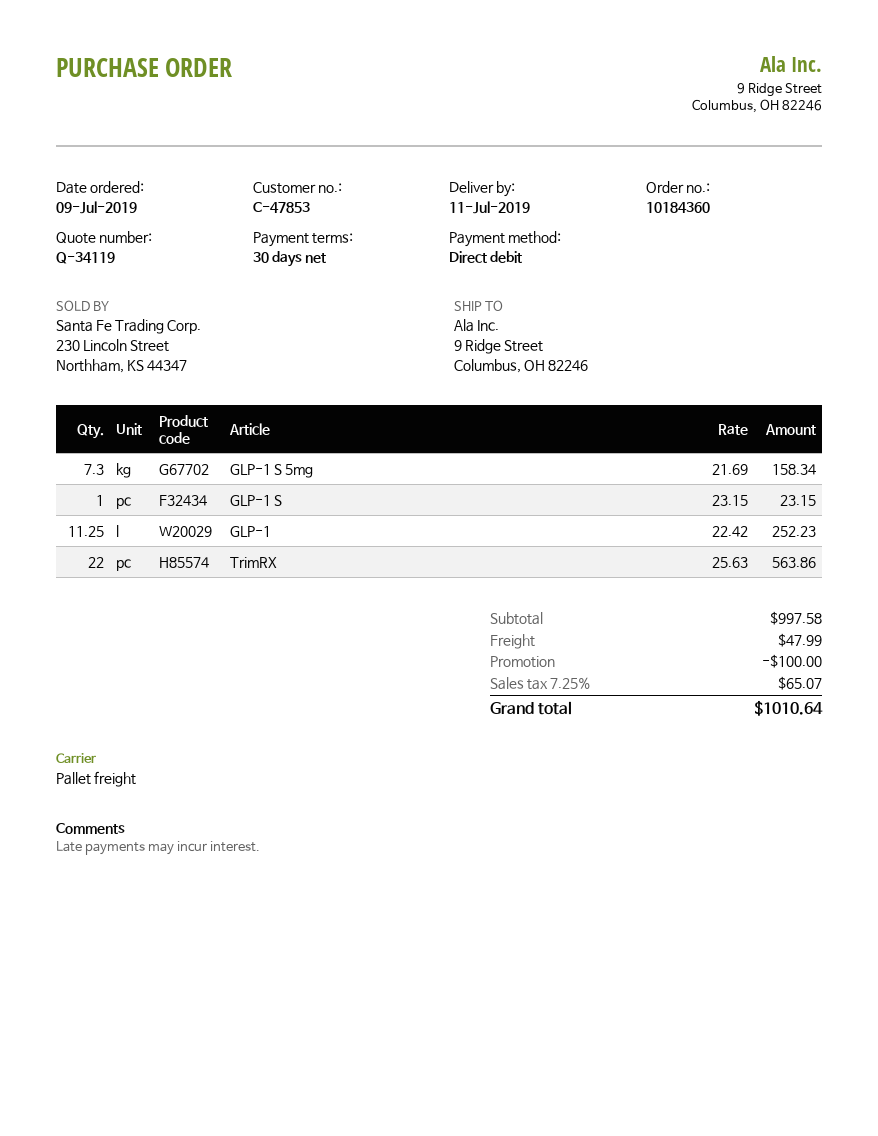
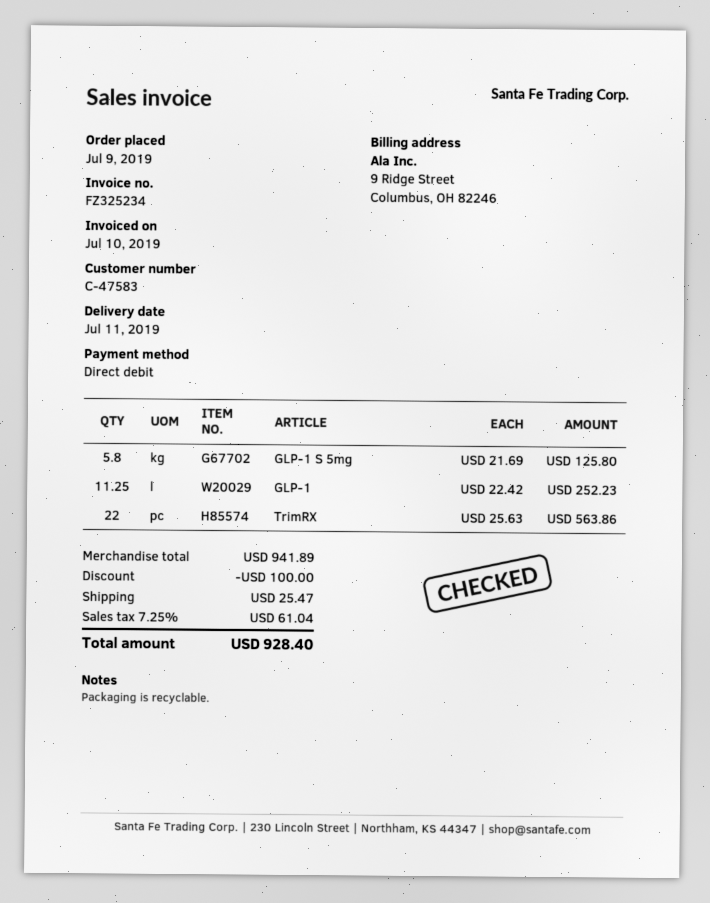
customer number: C-47853 -> C-47583
GLP-1 S 5mg: 7.3 x 21.69 = 158.34 -> 5.8 x 21.69 = 125.80
GLP-1 S: 1 x 23.15 = 23.15 -> none
subtotal: 997.58 -> 941.89
shipping: 47.99 -> 25.47
tax: 7.25% = 65.07 -> 7.25% = 61.04
total: 1010.64 -> 928.40

